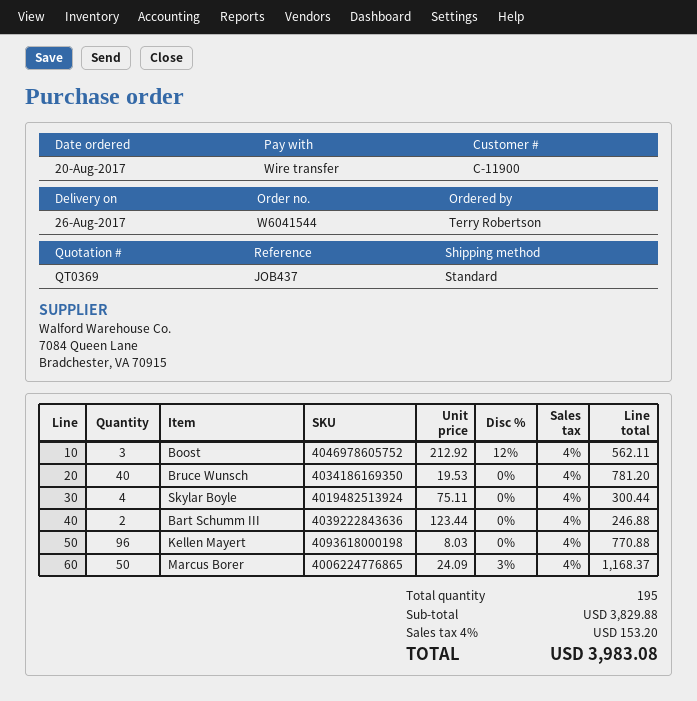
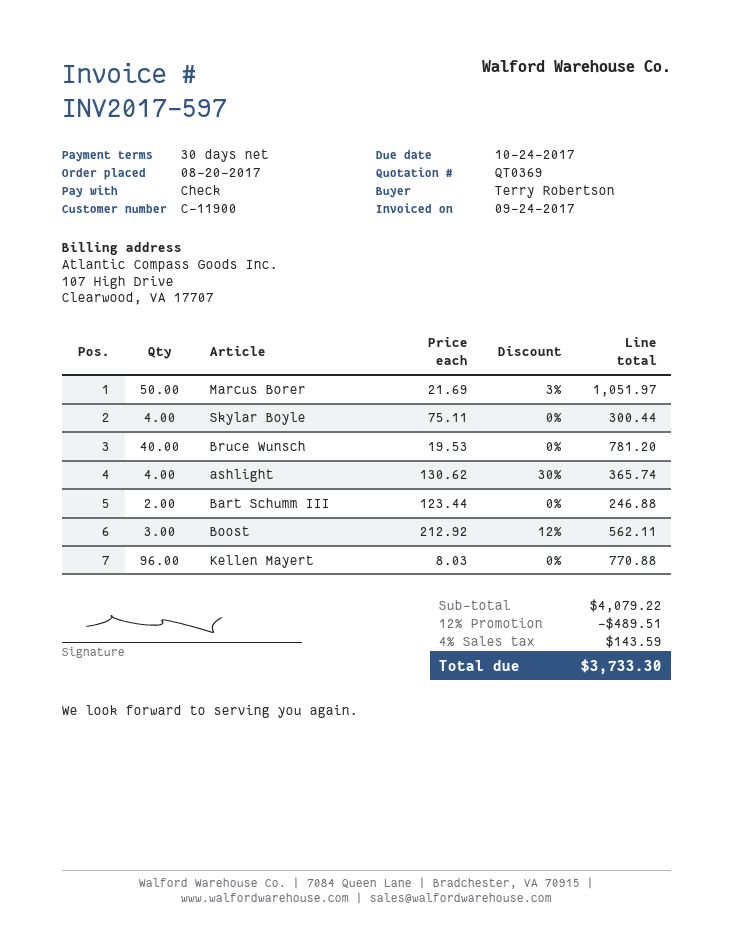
payment method: bank transfer -> cheque
Marcus Borer: 50 x 24.09 - 3% = 1168.37 -> 50 x 21.69 - 3% = 1051.97
ashlight: none -> 4 x 130.62 - 30% = 365.74
subtotal: 3829.88 -> 4079.22
discount: none -> 12% = 489.51
tax: 4% = 153.20 -> 4% = 143.59
total: 3983.08 -> 3733.30

